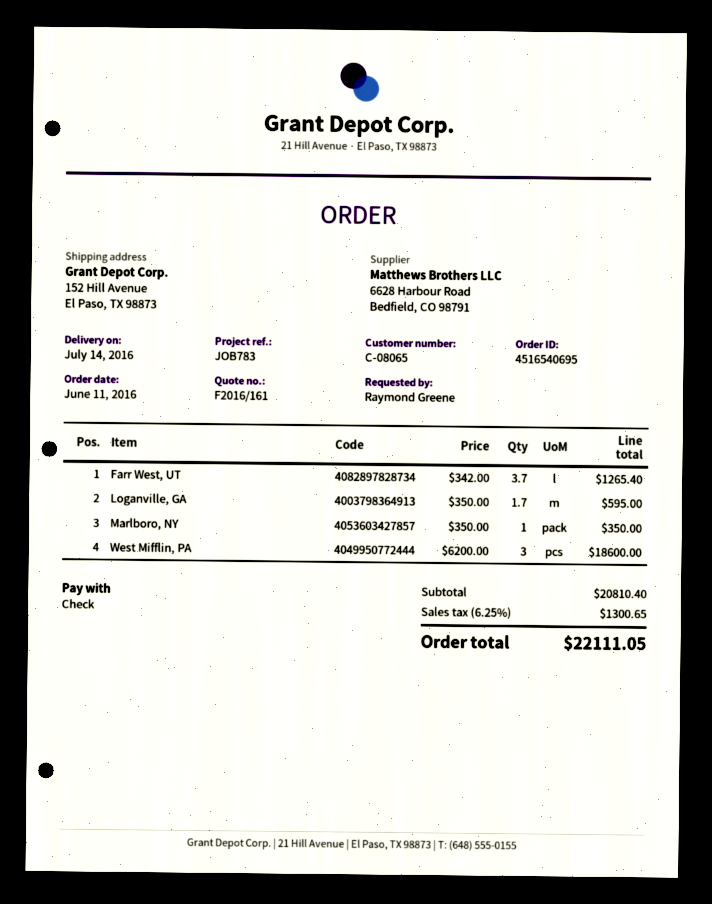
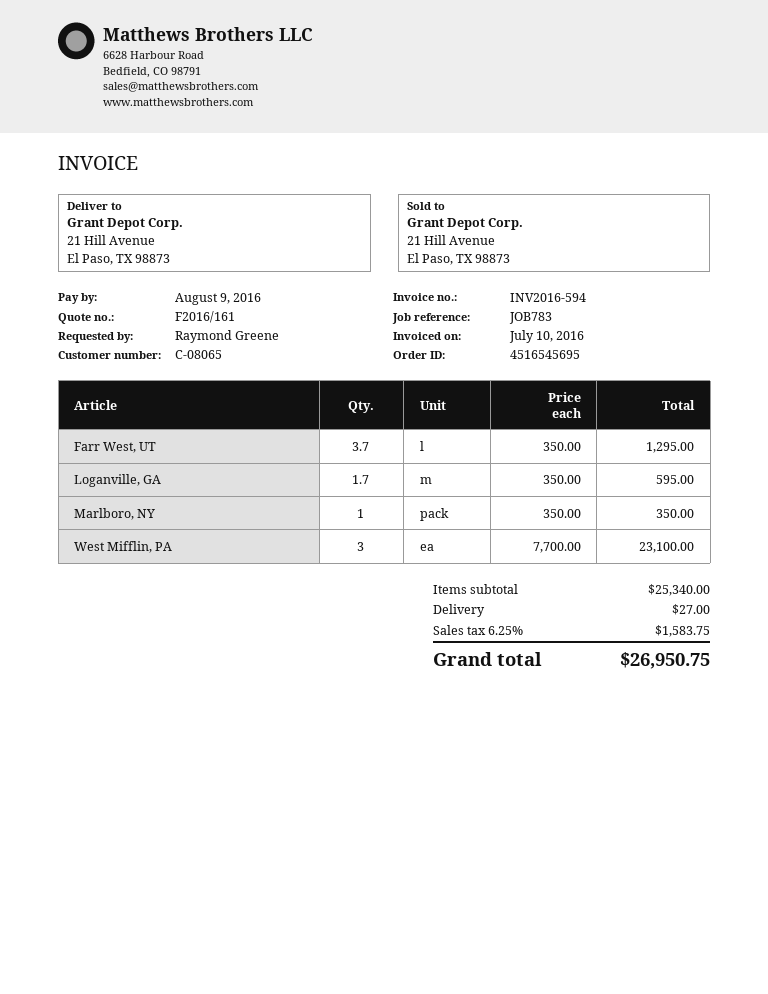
order number: 4516540695 -> 4516545695
ship to: 152 Hill Avenue, El Paso, TX 98873 -> 21 Hill Avenue, El Paso, TX 98873
Farr West, UT: 3.7 x 342.00 = 1265.40 -> 3.7 x 350.00 = 1295.00
West Mifflin, PA: 3 x 6200.00 = 18600.00 -> 3 x 7700.00 = 23100.00
subtotal: 20810.40 -> 25340.00
shipping: none -> 27.00
tax: 6.25% = 1300.65 -> 6.25% = 1583.75
total: 22111.05 -> 26950.75

